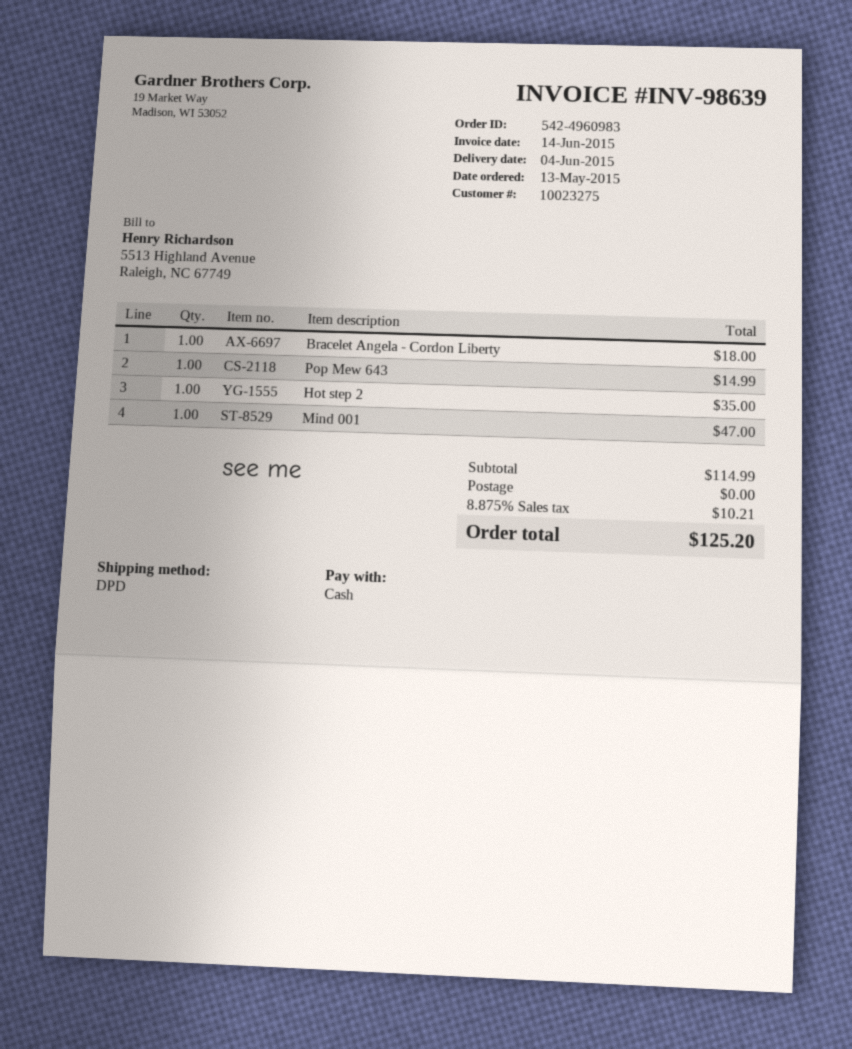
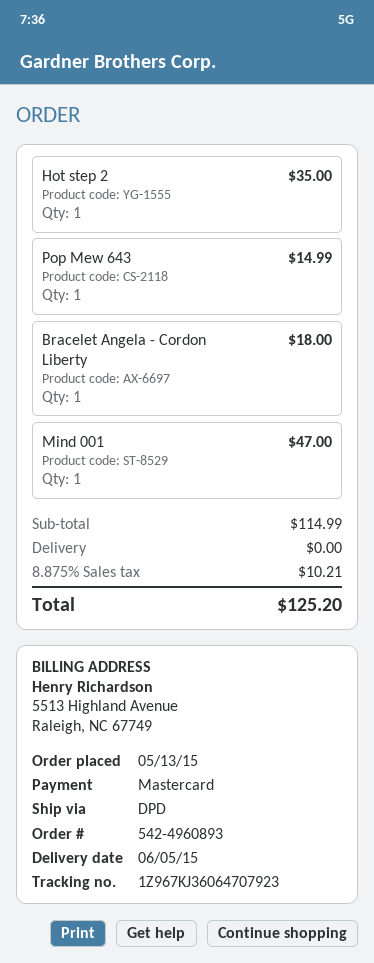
order number: 542-4960983 -> 542-4960893
delivery date: 2015-06-04 -> 2015-06-05
payment method: cash -> Mastercard

